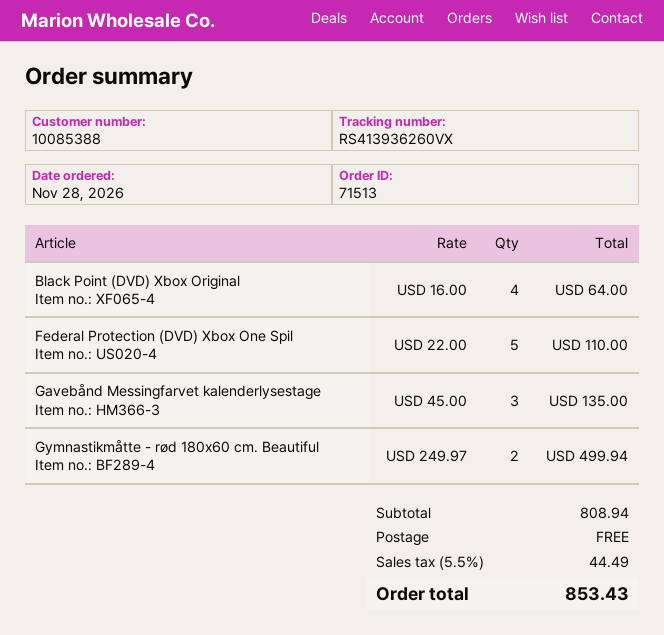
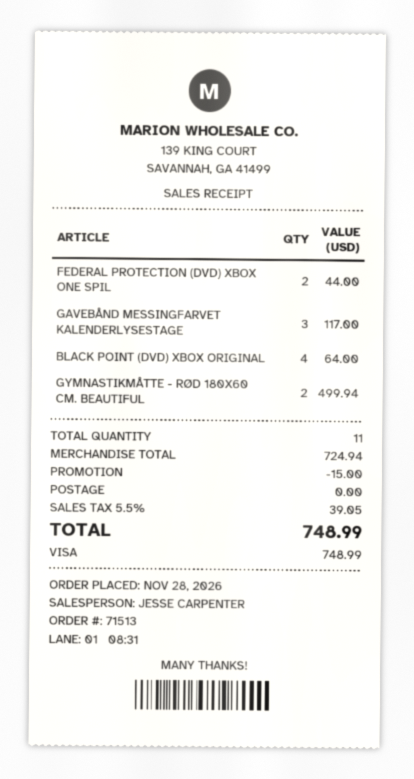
Federal Protection (DVD) Xbox One Spil: 5 for 110.00 -> 2 for 44.00
Gavebånd Messingfarvet kalenderlysestage: 3 for 135.00 -> 3 for 117.00
subtotal: 808.94 -> 724.94
discount: none -> 15.00
tax: 5.5% = 44.49 -> 5.5% = 39.05
total: 853.43 -> 748.99

